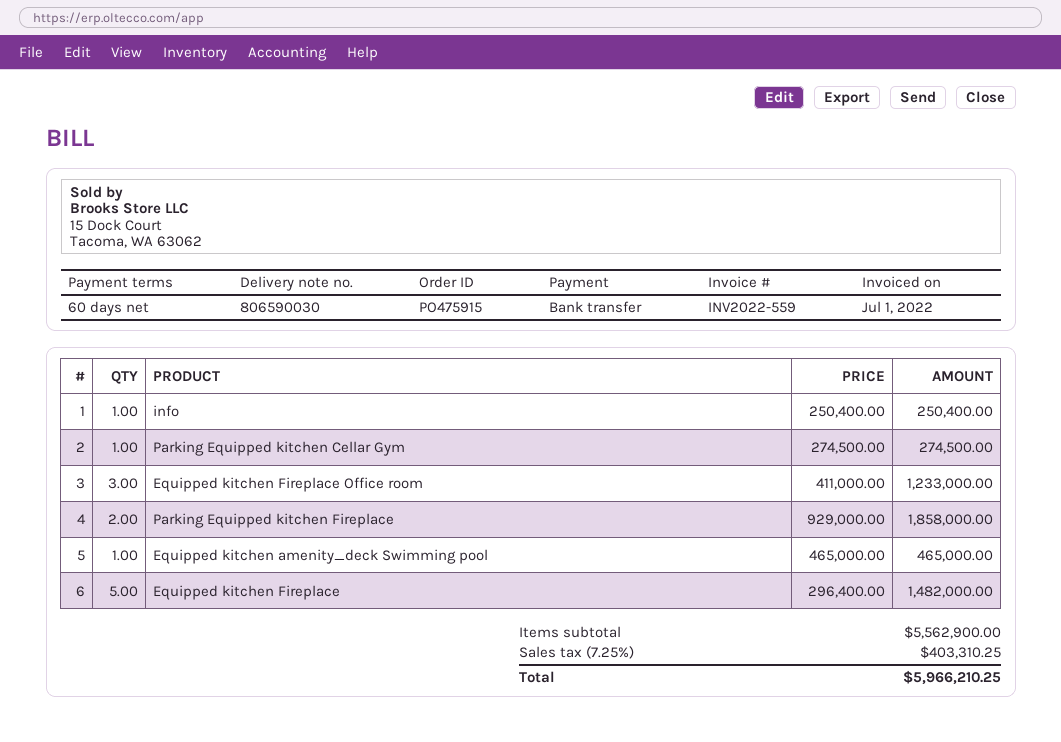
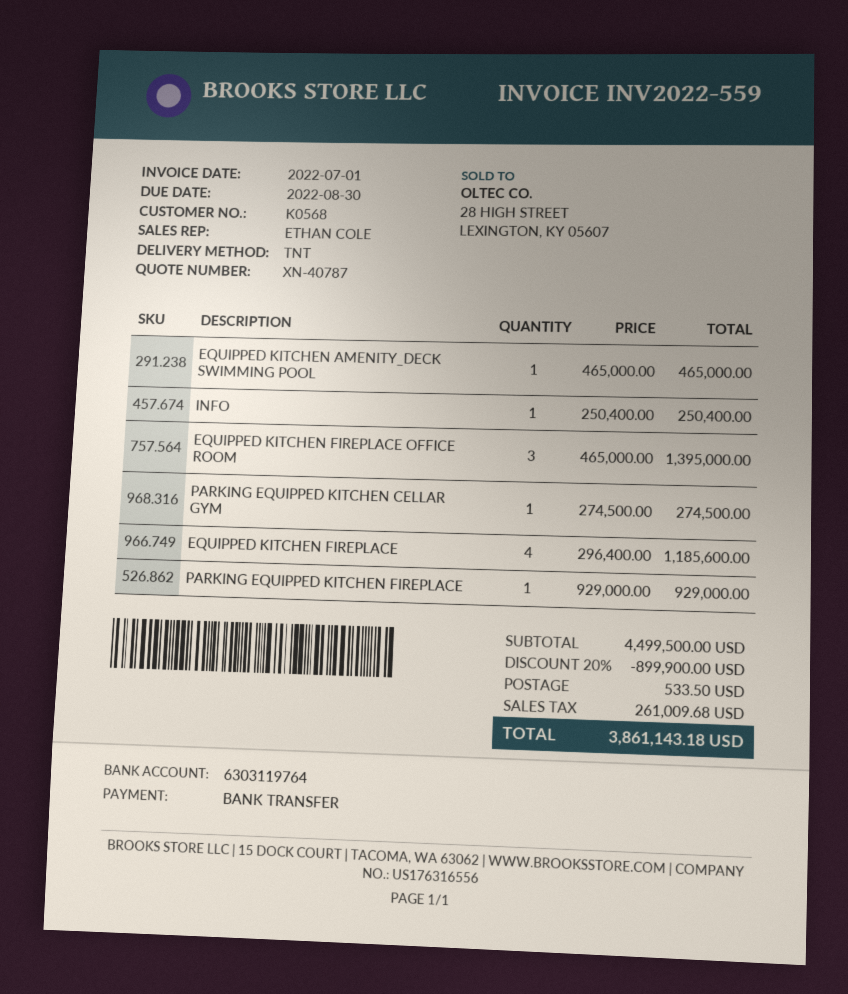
Equipped kitchen Fireplace Office room: 3 x 411000.00 = 1233000.00 -> 3 x 465000.00 = 1395000.00
Parking Equipped kitchen Fireplace: 2 x 929000.00 = 1858000.00 -> 1 x 929000.00 = 929000.00
Equipped kitchen Fireplace: 5 x 296400.00 = 1482000.00 -> 4 x 296400.00 = 1185600.00
subtotal: 5562900.00 -> 4499500.00
discount: none -> 20% = 899900.00
shipping: none -> 533.50
tax: 403310.25 -> 261009.68
total: 5966210.25 -> 3861143.18

